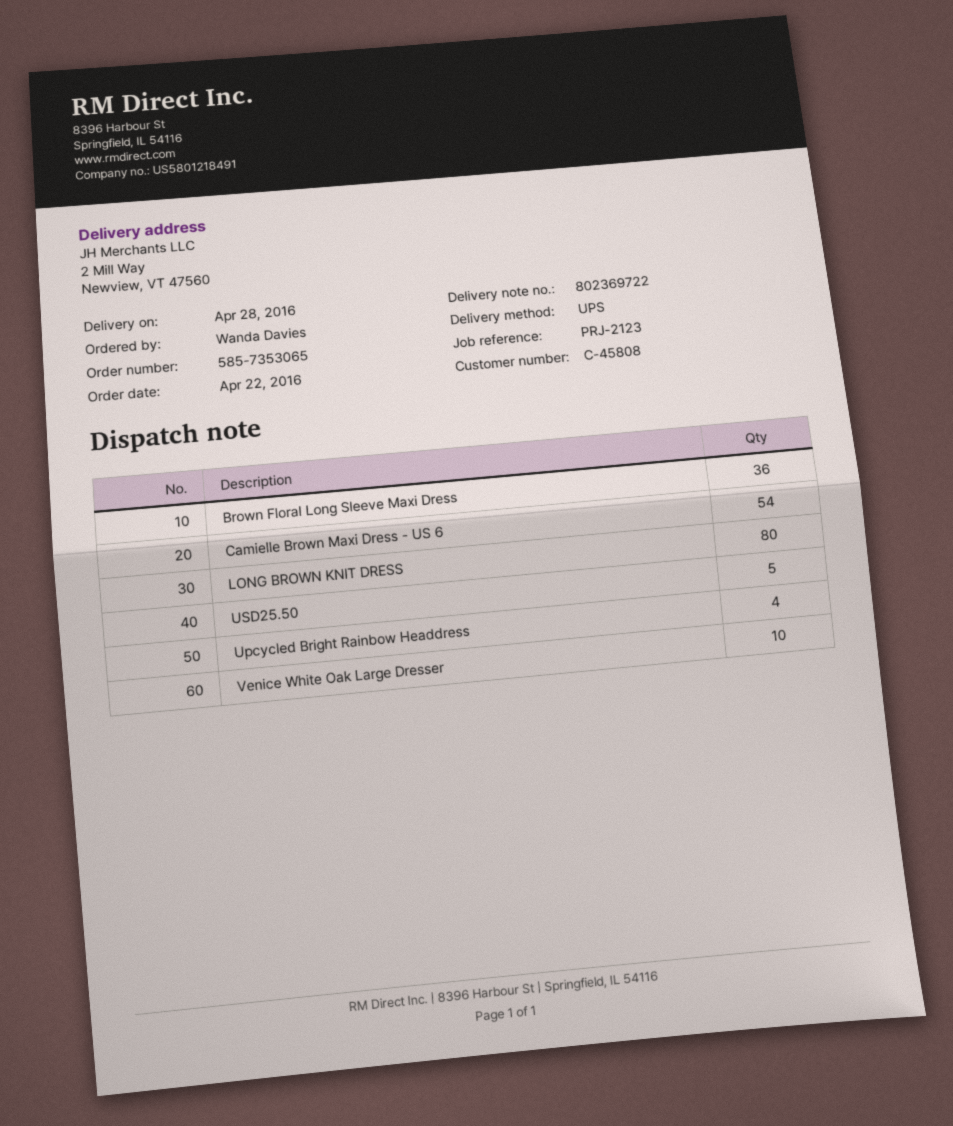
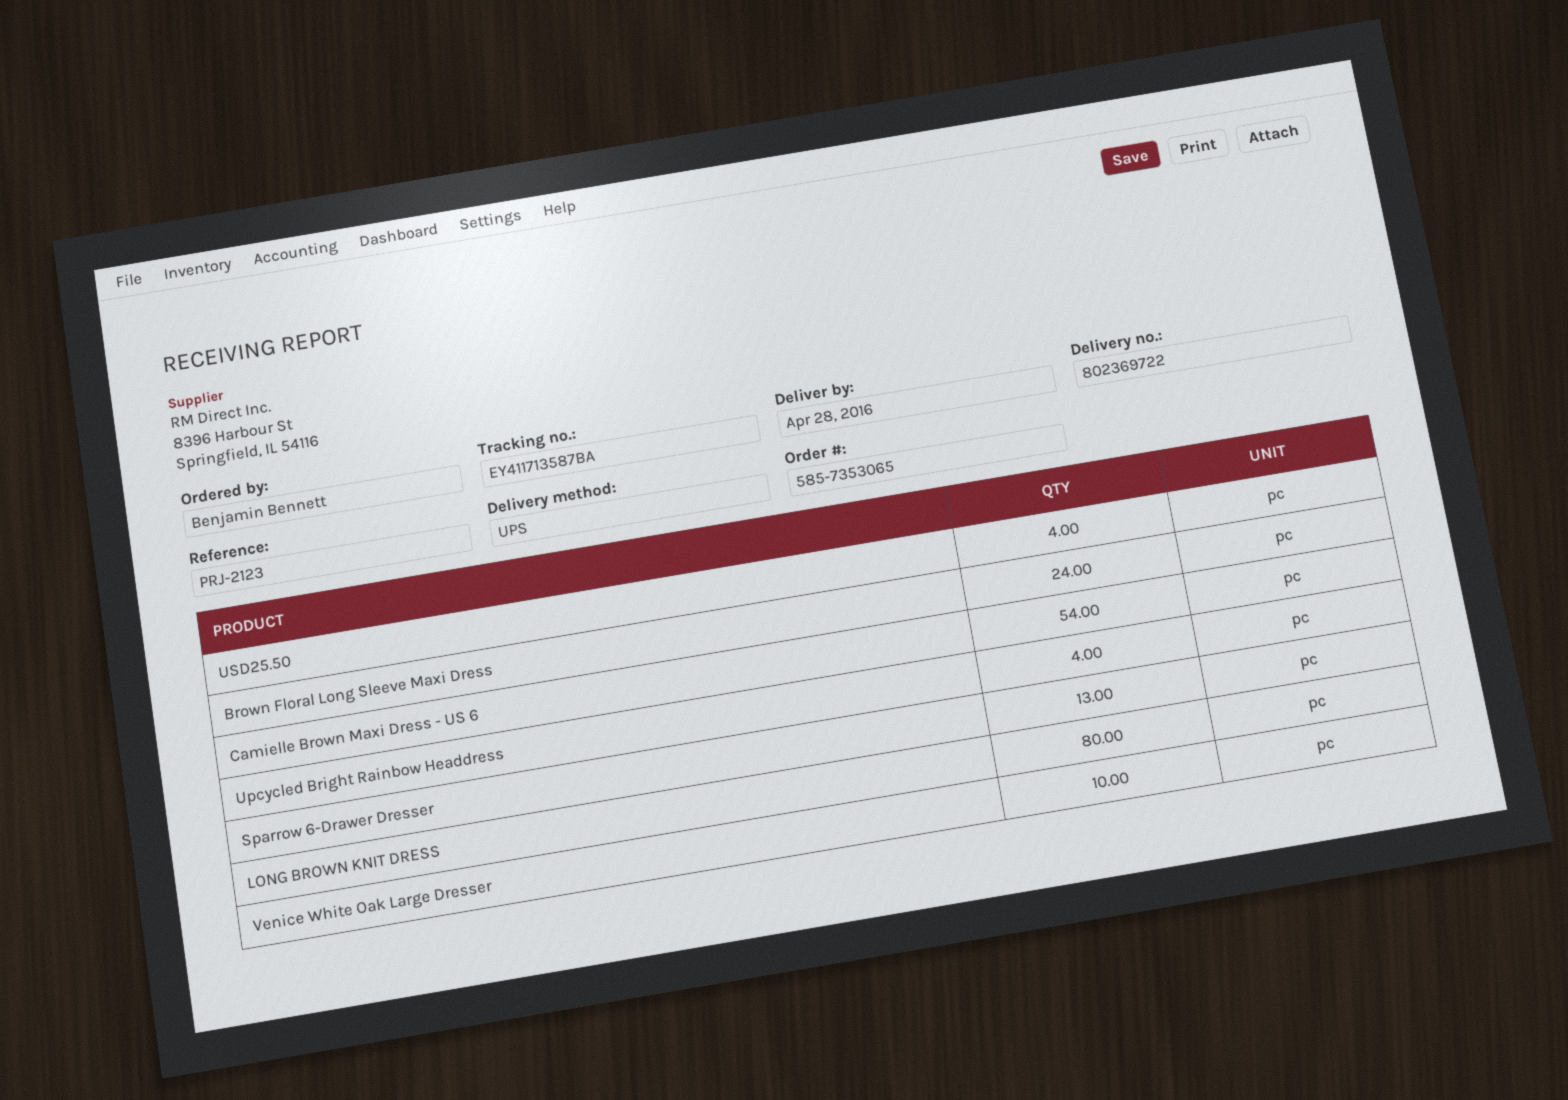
ordered by: Wanda Davies -> Benjamin Bennett
Brown Floral Long Sleeve Maxi Dress: 36 -> 24
USD25.50: 5 -> 4
Sparrow 6-Drawer Dresser: none -> 13

